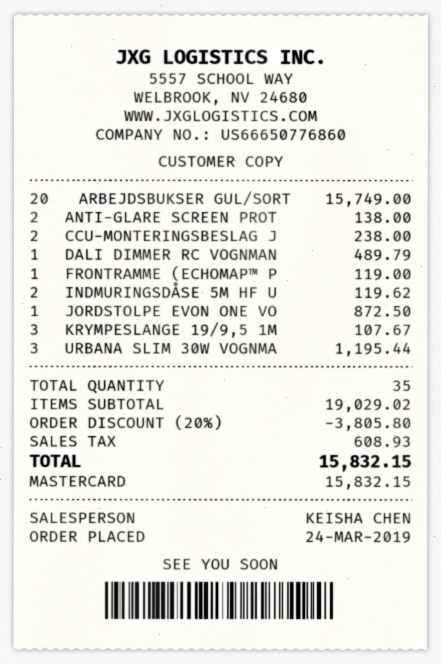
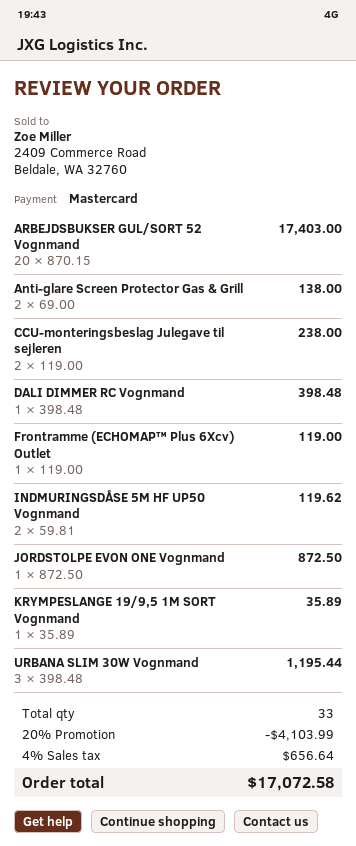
ARBEJDSBUKSER GUL/SORT: 20 for 15749.00 -> 20 for 17403.00
DALI DIMMER RC VOGNMAN: 1 for 489.79 -> 1 for 398.48
KRYMPESLANGE 19/9,5 1M: 3 for 107.67 -> 1 for 35.89
total quantity: 35 -> 33
discount: 20% = 3805.80 -> 20% = 4103.99
tax: 608.93 -> 656.64
total: 15832.15 -> 17072.58

